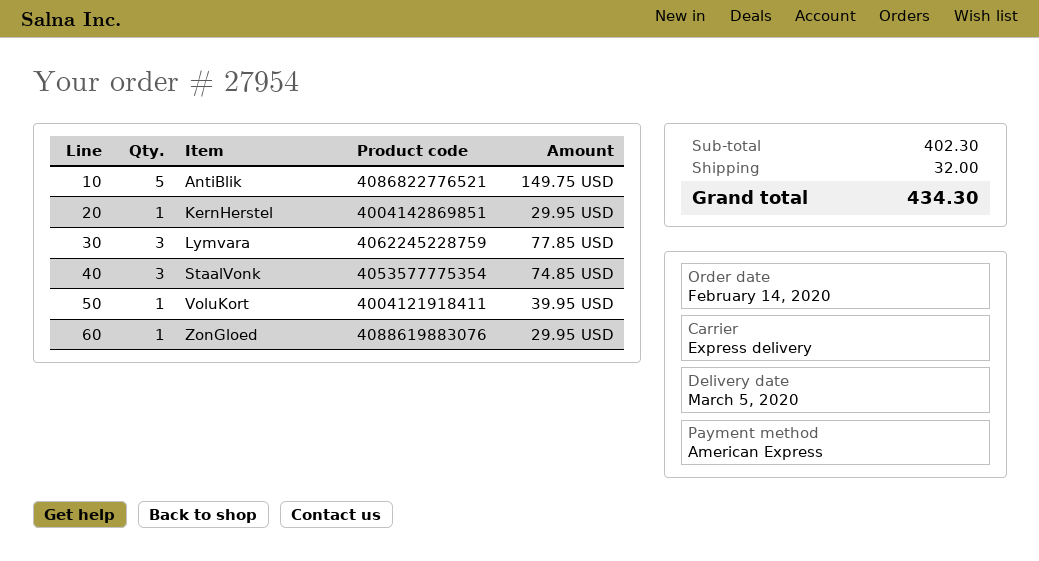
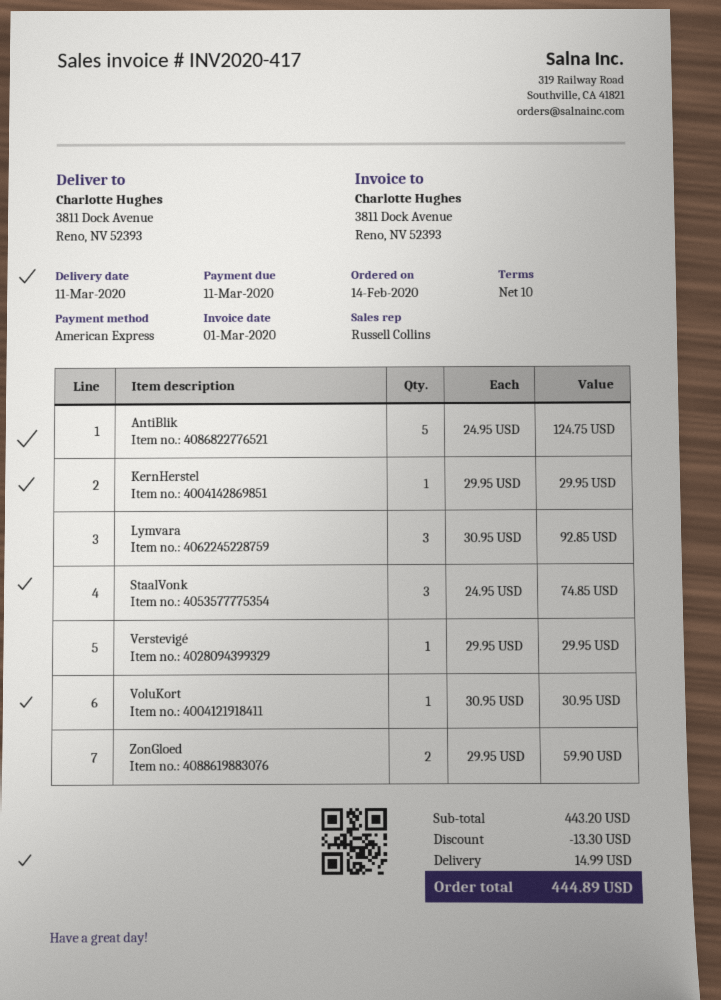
delivery date: 2020-03-05 -> 2020-03-11
AntiBlik: 5 for 149.75 -> 5 for 124.75
Lymvara: 3 for 77.85 -> 3 for 92.85
VoluKort: 1 for 39.95 -> 1 for 30.95
ZonGloed: 1 for 29.95 -> 2 for 59.90
Verstevigé: none -> 1 for 29.95
subtotal: 402.30 -> 443.20
discount: none -> 13.30
shipping: 32.00 -> 14.99
total: 434.30 -> 444.89

